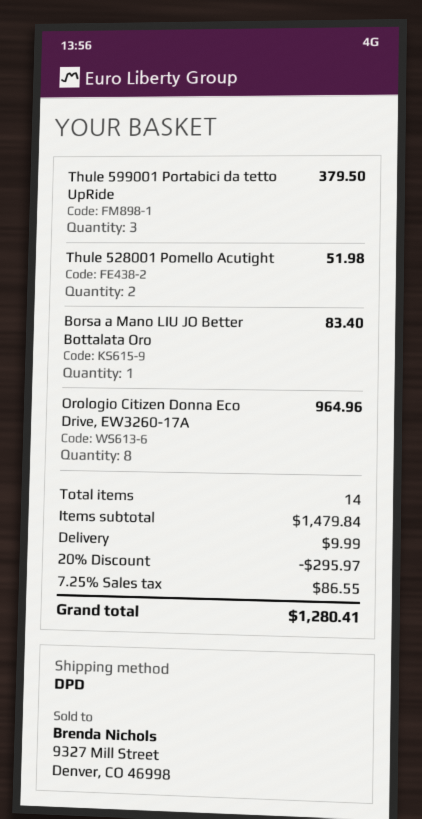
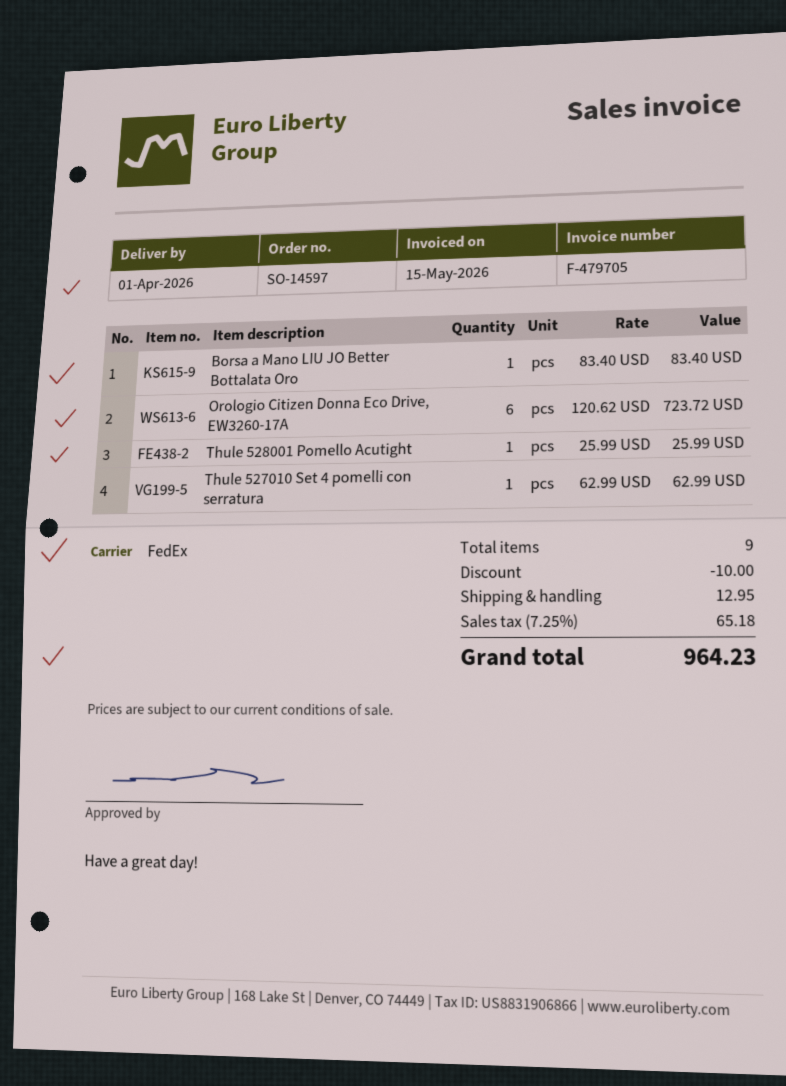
shipping method: DPD -> FedEx
Thule 599001 Portabici da tetto UpRide: 3 for 379.50 -> none
Thule 528001 Pomello Acutight: 2 for 51.98 -> 1 for 25.99
Orologio Citizen Donna Eco Drive, EW3260-17A: 8 for 964.96 -> 6 for 723.72
Thule 527010 Set 4 pomelli con serratura: none -> 1 for 62.99
total quantity: 14 -> 9
discount: 295.97 -> 10.00
shipping: 9.99 -> 12.95
tax: 7.25% = 86.55 -> 7.25% = 65.18
total: 1280.41 -> 964.23

